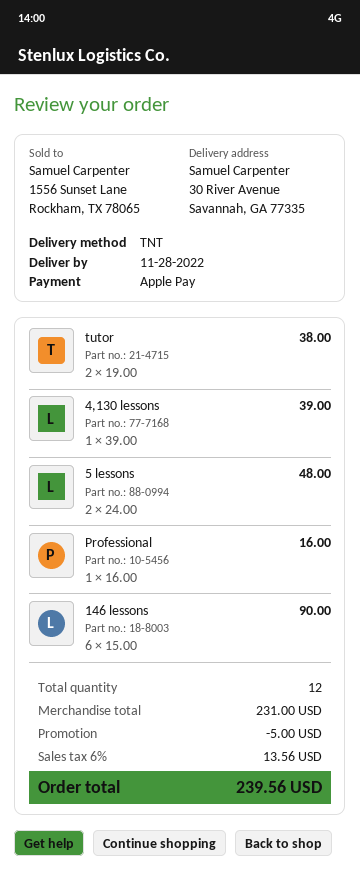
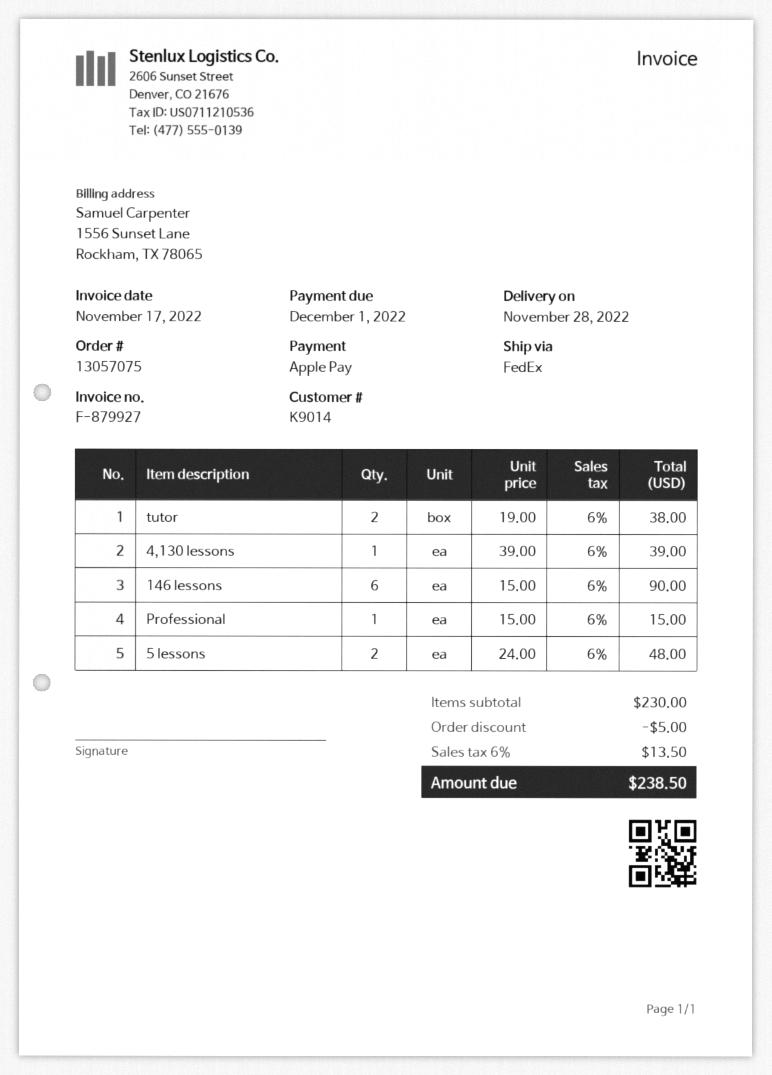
shipping method: TNT -> FedEx
Professional: 1 x 16.00 = 16.00 -> 1 x 15.00 = 15.00
subtotal: 231.00 -> 230.00
tax: 6% = 13.56 -> 6% = 13.50
total: 239.56 -> 238.50

